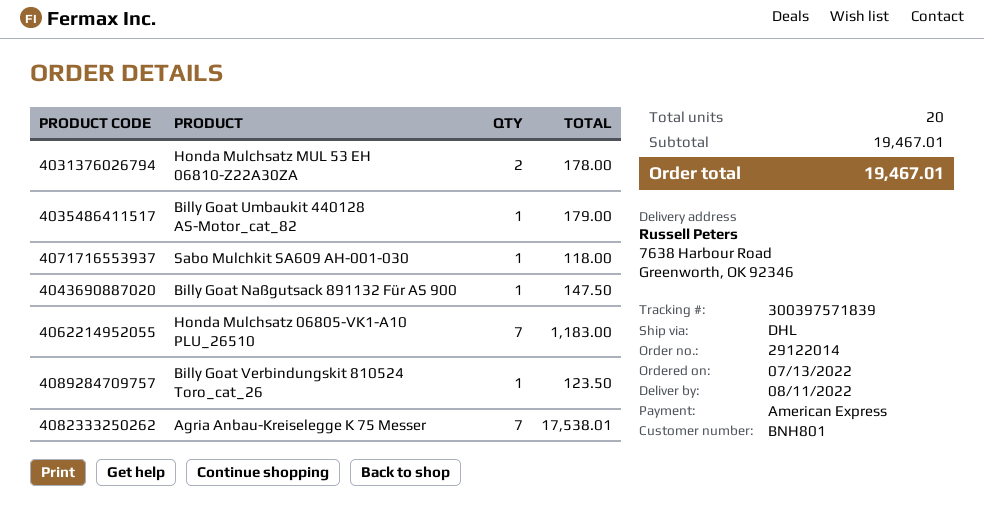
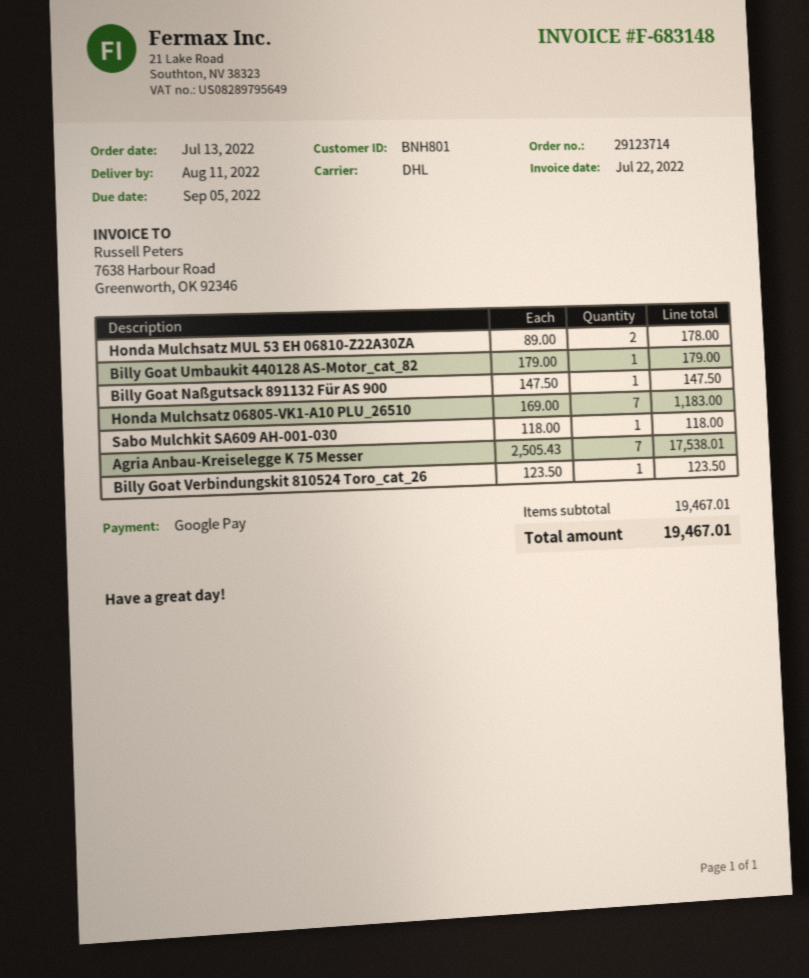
order number: 29122014 -> 29123714
payment method: American Express -> Google Pay

